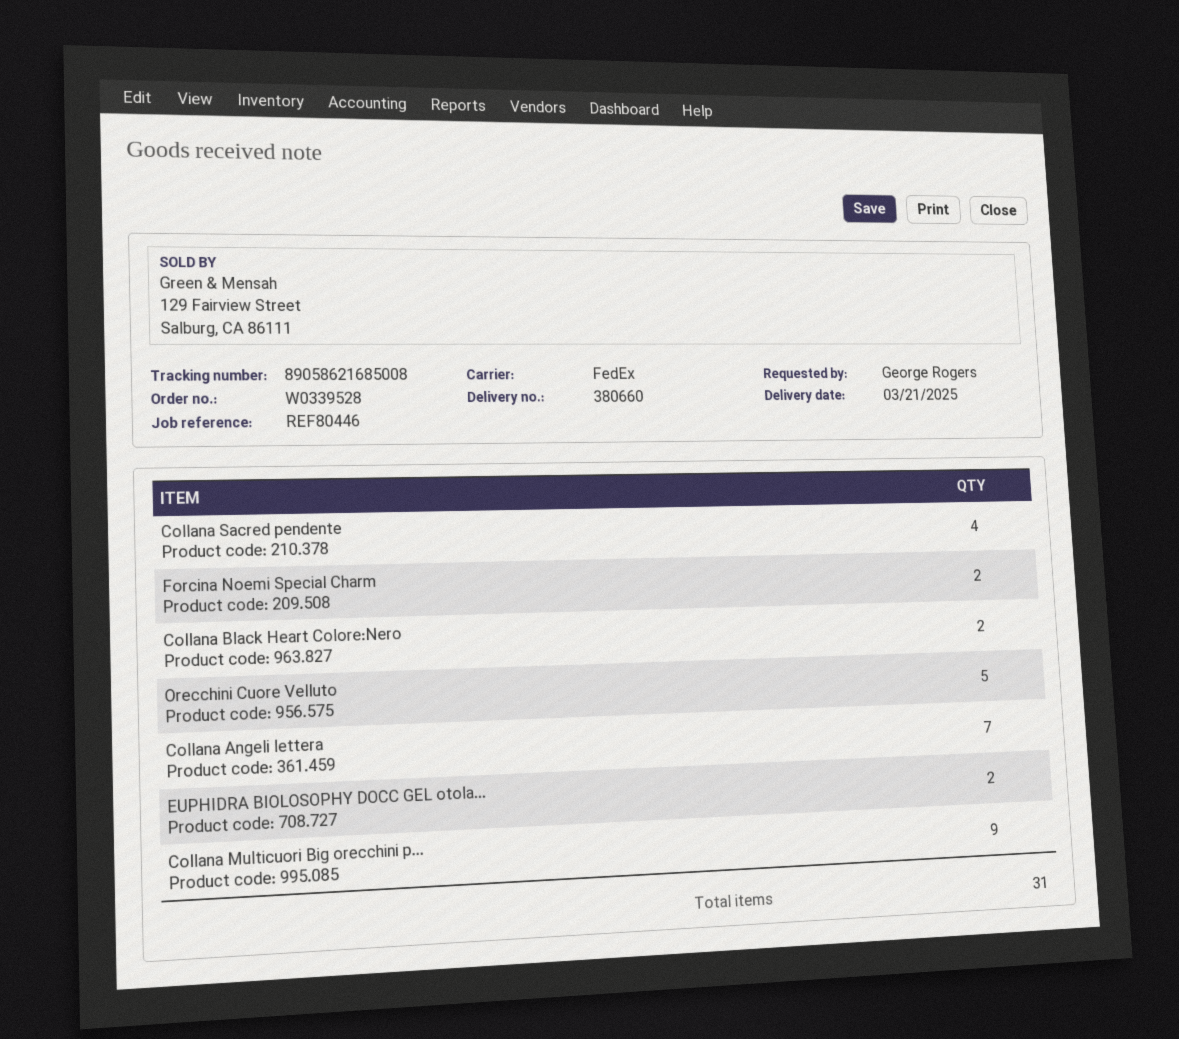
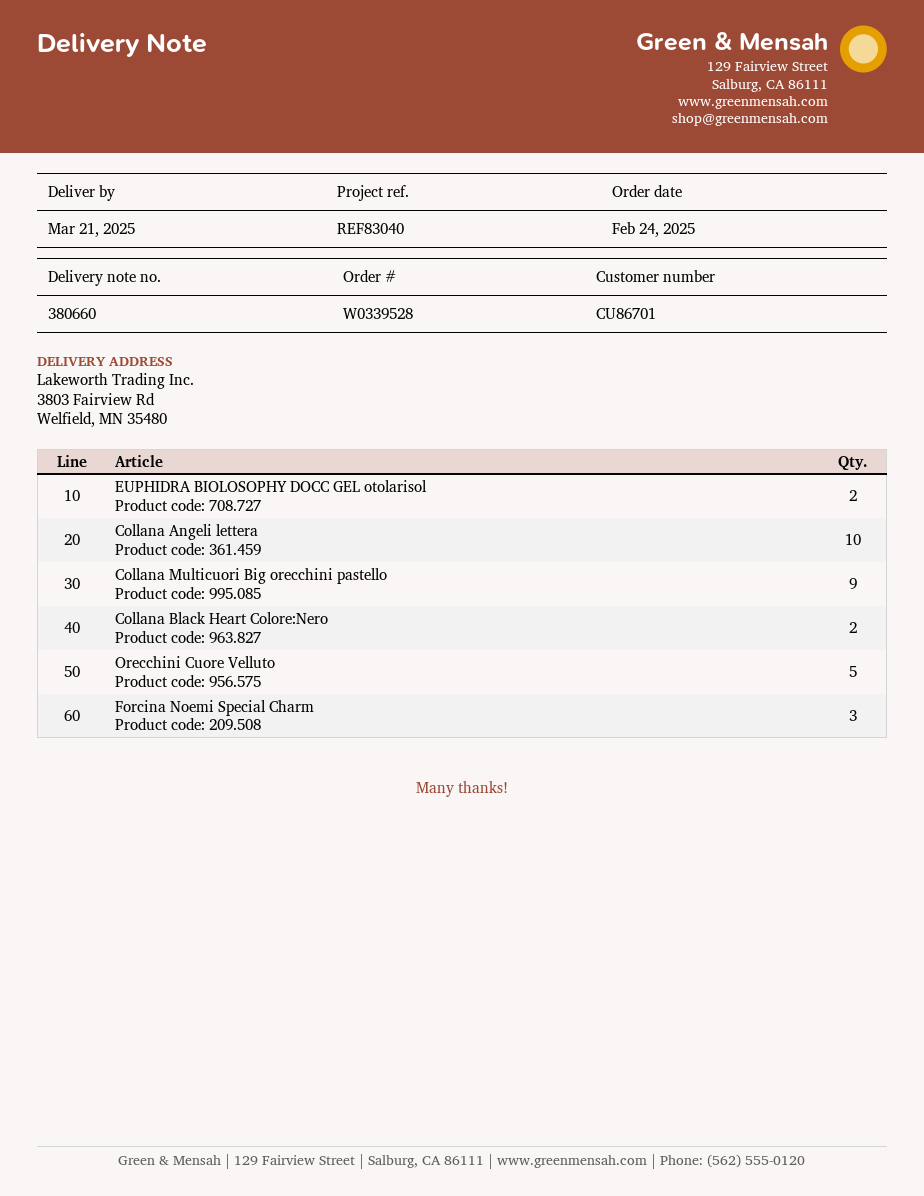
reference: REF80446 -> REF83040
Collana Sacred pendente: 4 -> none
Forcina Noemi Special Charm: 2 -> 3
Collana Angeli lettera: 7 -> 10

